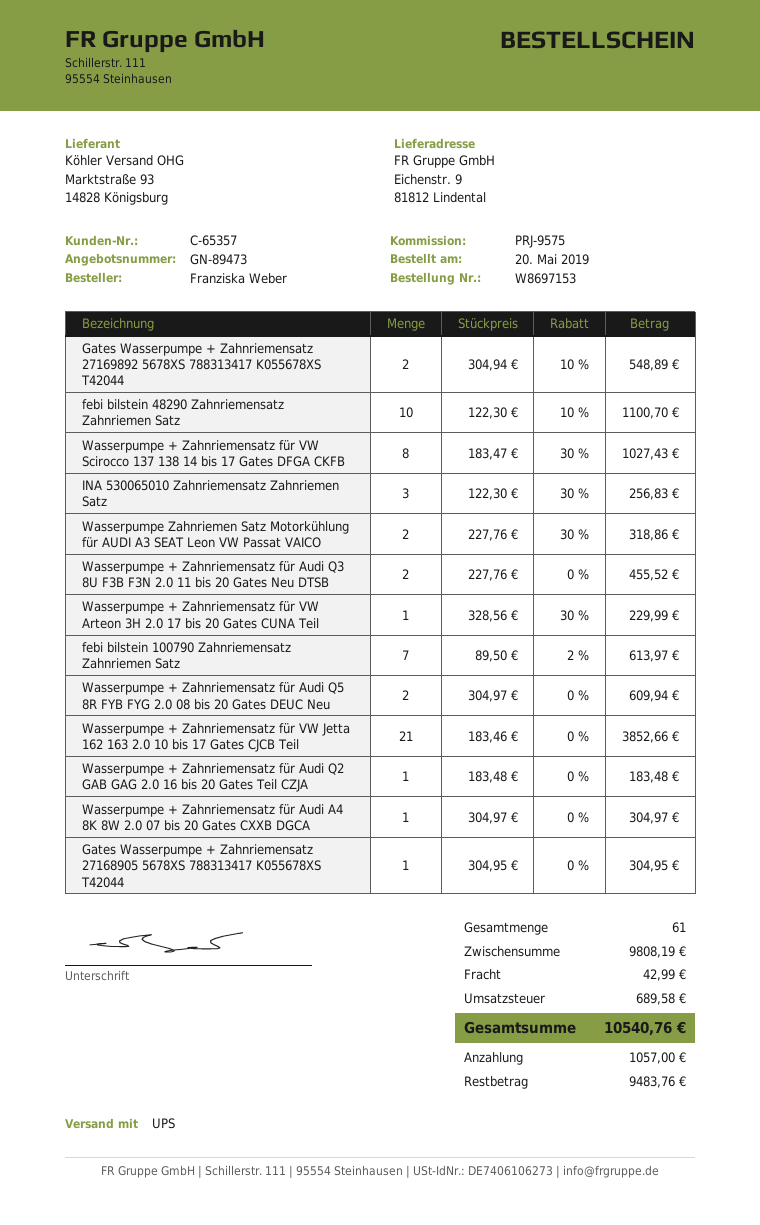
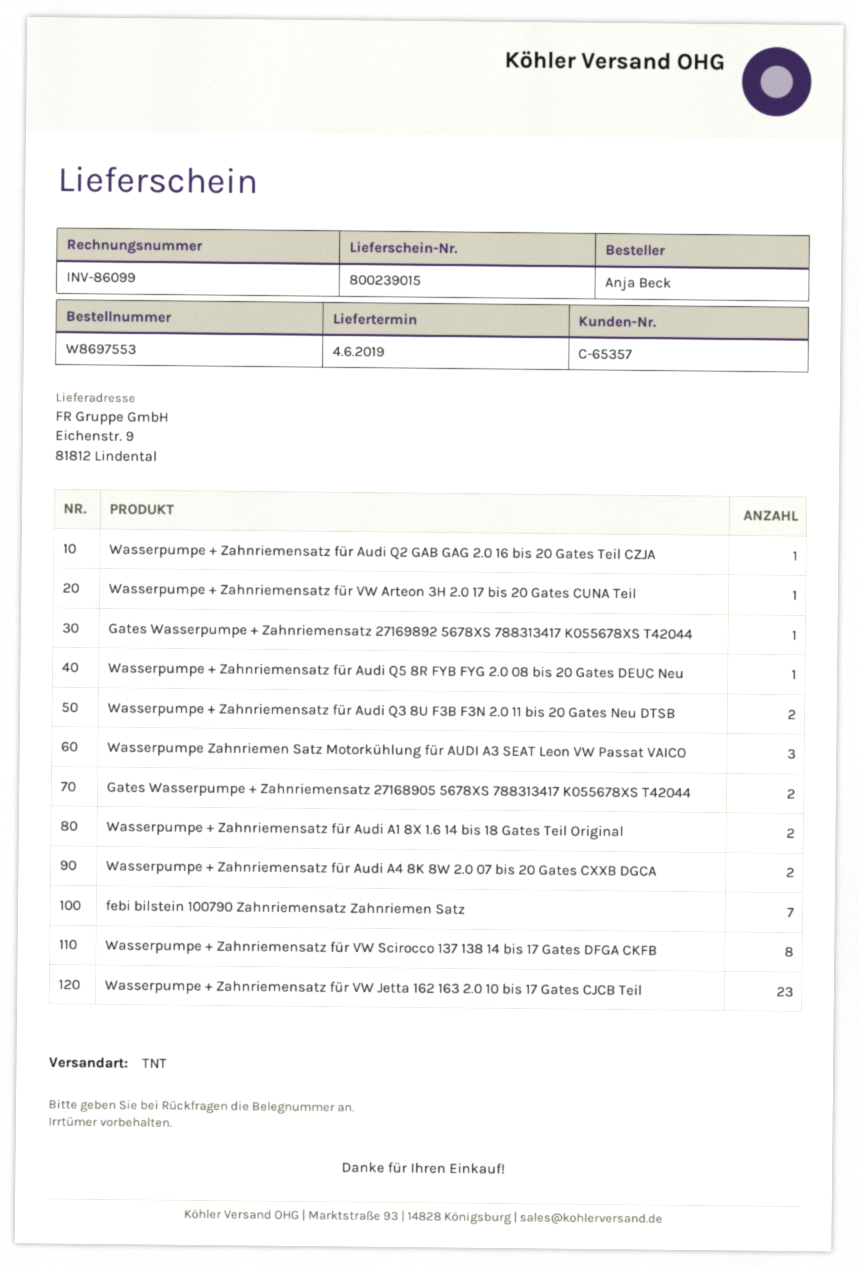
order number: W8697153 -> W8697553
ordered by: Franziska Weber -> Anja Beck
shipping method: UPS -> TNT
Gates Wasserpumpe + Zahnriemensatz 27169892 5678XS 788313417 K055678XS T42044: 2 -> 1
febi bilstein 48290 Zahnriemensatz Zahnriemen Satz: 10 -> none
INA 530065010 Zahnriemensatz Zahnriemen Satz: 3 -> none
Wasserpumpe Zahnriemen Satz Motorkühlung für AUDI A3 SEAT Leon VW Passat VAICO: 2 -> 3
Wasserpumpe + Zahnriemensatz für Audi Q5 8R FYB FYG 2.0 08 bis 20 Gates DEUC Neu: 2 -> 1
Wasserpumpe + Zahnriemensatz für VW Jetta 162 163 2.0 10 bis 17 Gates CJCB Teil: 21 -> 23
Wasserpumpe + Zahnriemensatz für Audi A4 8K 8W 2.0 07 bis 20 Gates CXXB DGCA: 1 -> 2
Gates Wasserpumpe + Zahnriemensatz 27168905 5678XS 788313417 K055678XS T42044: 1 -> 2
Wasserpumpe + Zahnriemensatz für Audi A1 8X 1.6 14 bis 18 Gates Teil Original: none -> 2

